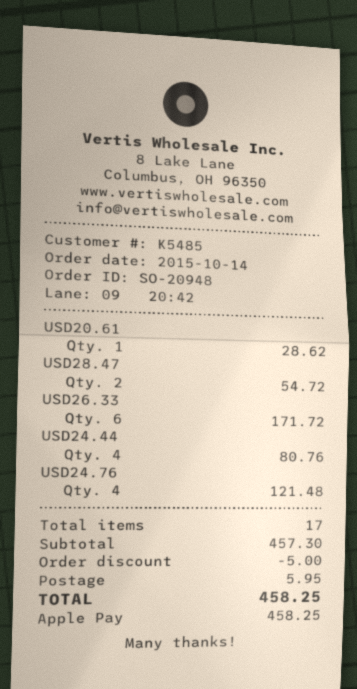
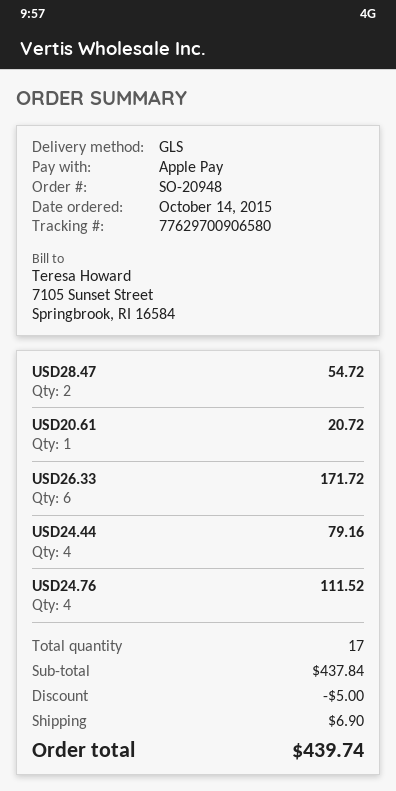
USD20.61: 1 for 28.62 -> 1 for 20.72
USD24.44: 4 for 80.76 -> 4 for 79.16
USD24.76: 4 for 121.48 -> 4 for 111.52
subtotal: 457.30 -> 437.84
shipping: 5.95 -> 6.90
total: 458.25 -> 439.74

